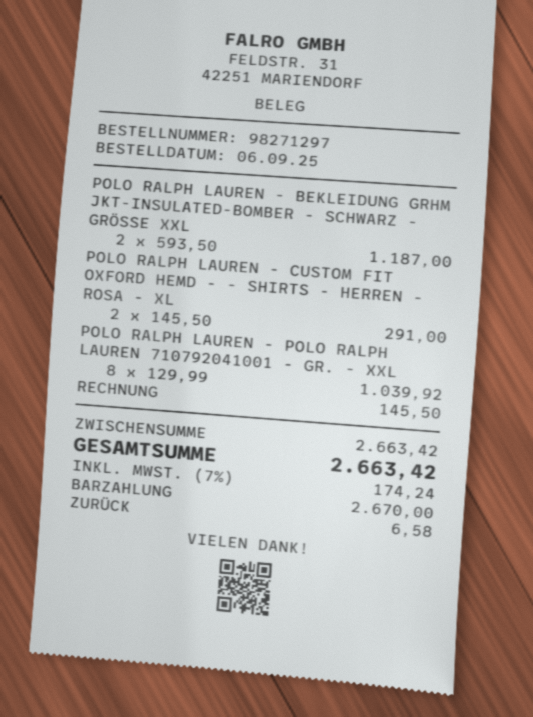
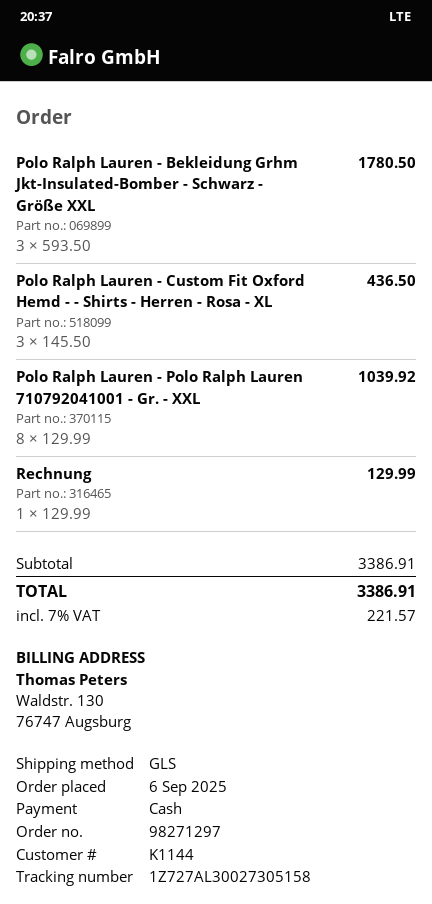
POLO RALPH LAUREN - BEKLEIDUNG GRHM JKT-INSULATED-BOMBER - SCHWARZ - GRÖSSE XXL: 2 x 593.50 = 1187.00 -> 3 x 593.50 = 1780.50
POLO RALPH LAUREN - CUSTOM FIT OXFORD HEMD - - SHIRTS - HERREN - ROSA - XL: 2 x 145.50 = 291.00 -> 3 x 145.50 = 436.50
RECHNUNG: 1 x 145.50 = 145.50 -> 1 x 129.99 = 129.99
subtotal: 2663.42 -> 3386.91
tax: 7% = 174.24 -> 7% = 221.57
total: 2663.42 -> 3386.91

